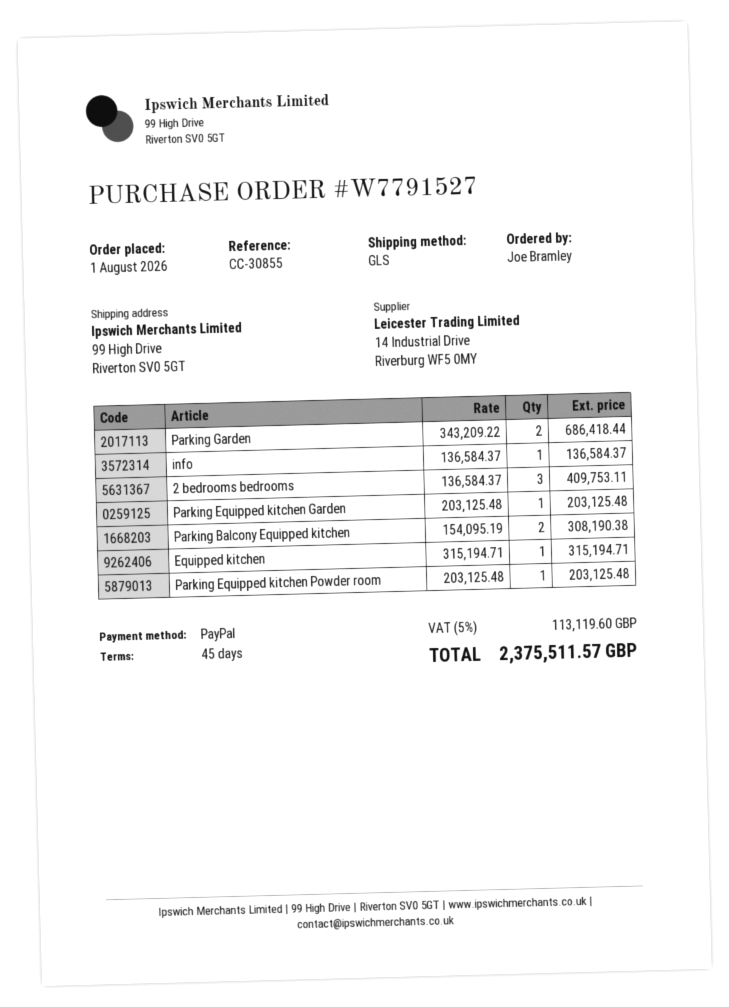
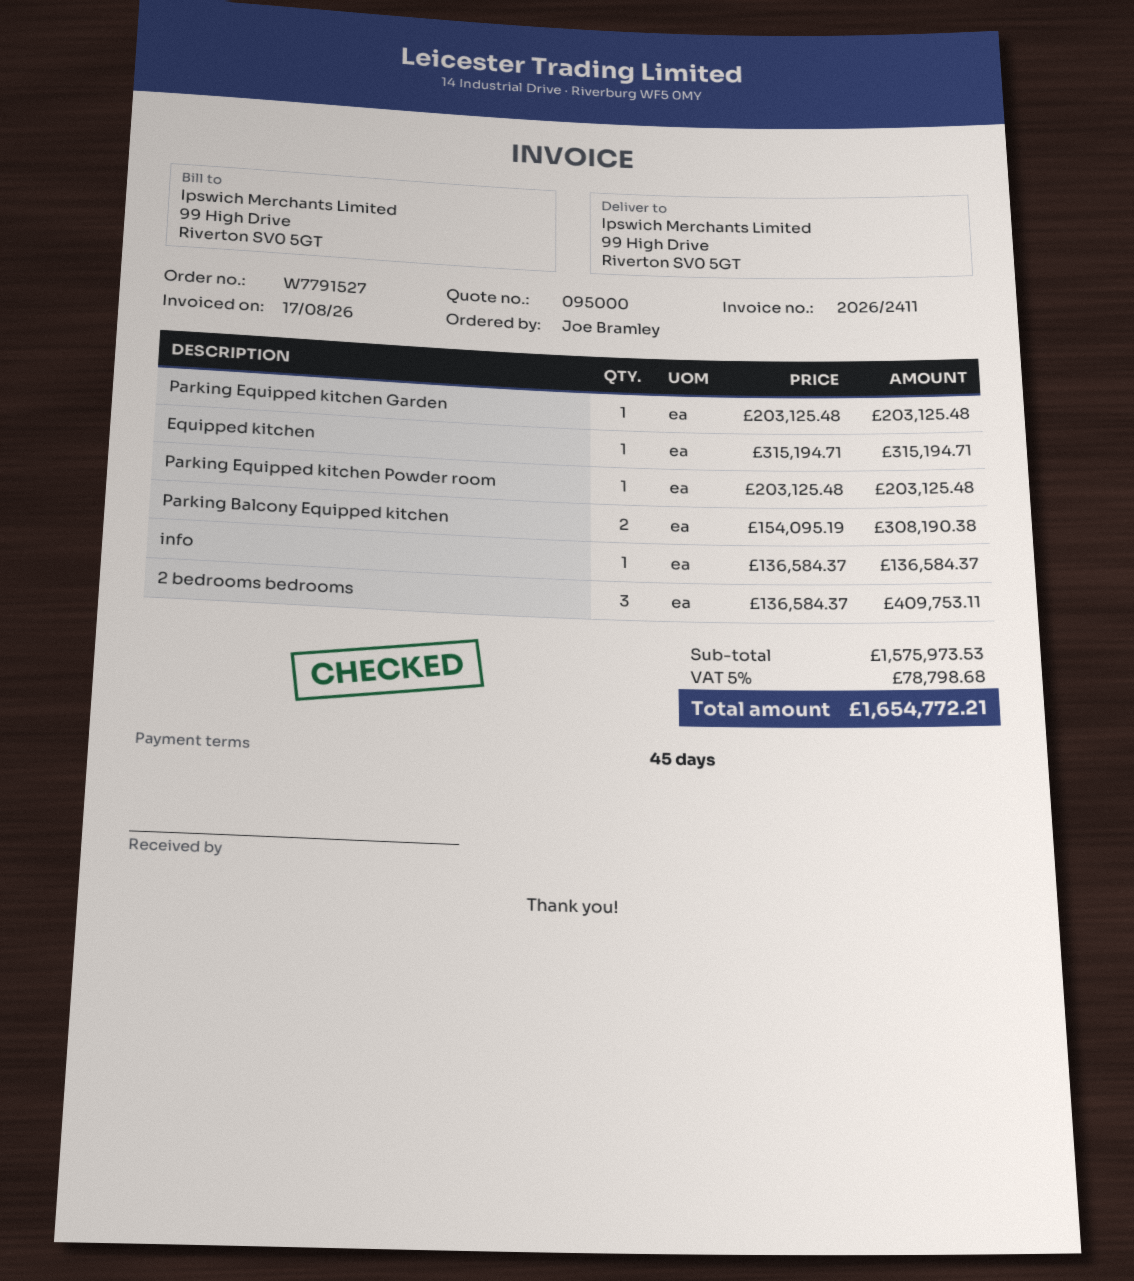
Parking Garden: 2 x 343209.22 = 686418.44 -> none
tax: 5% = 113119.60 -> 5% = 78798.68
total: 2375511.57 -> 1654772.21

